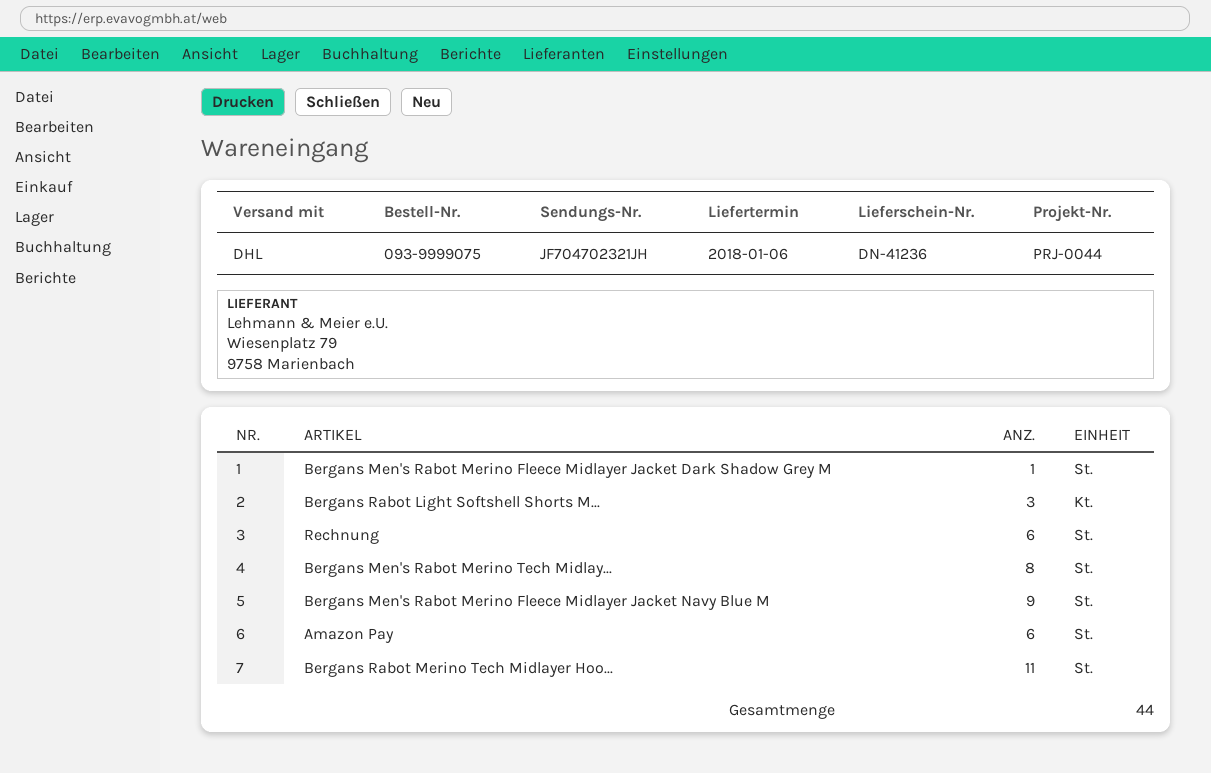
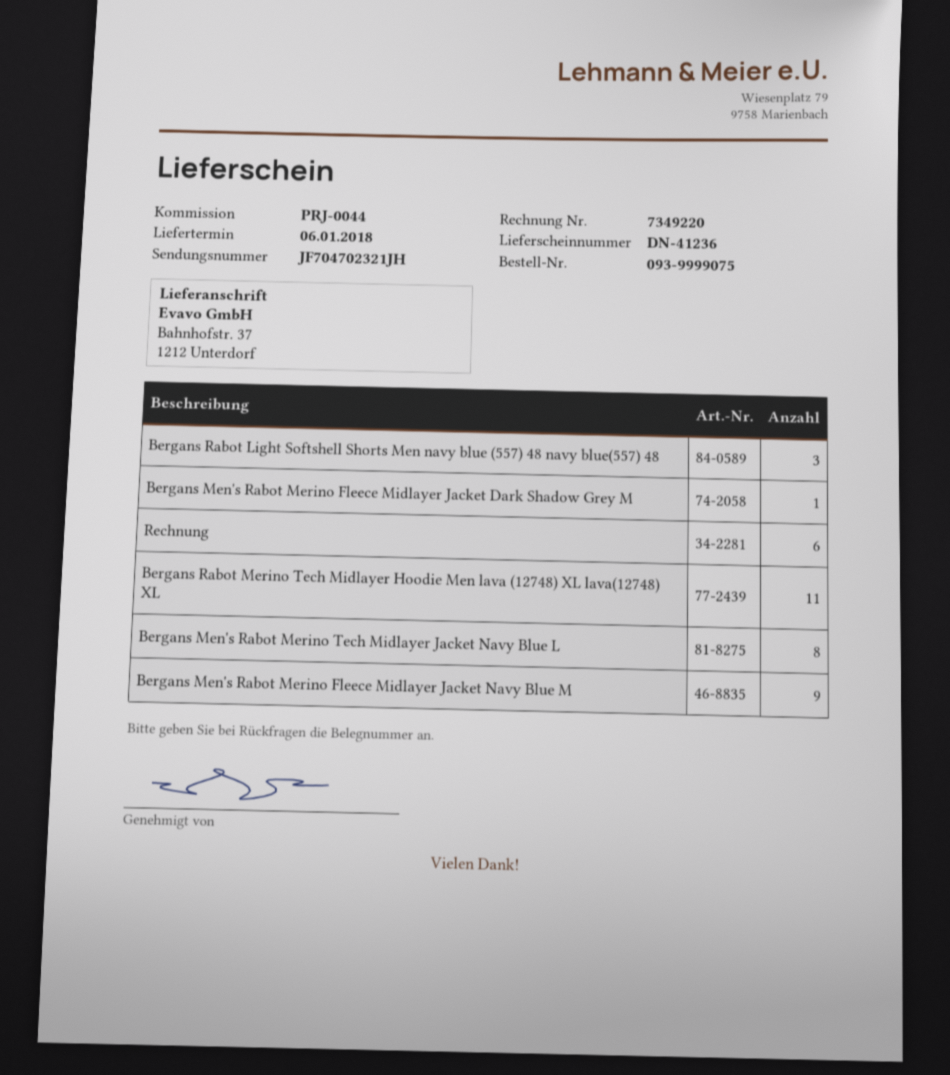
Amazon Pay: 6 -> none

